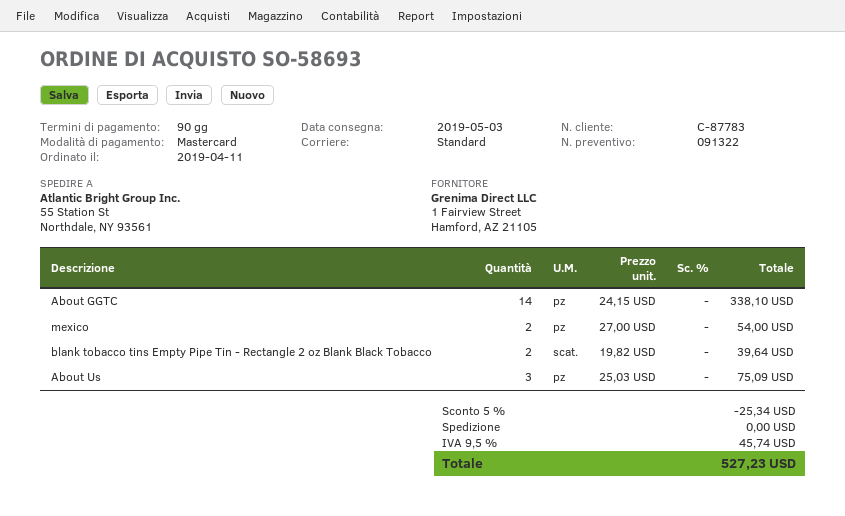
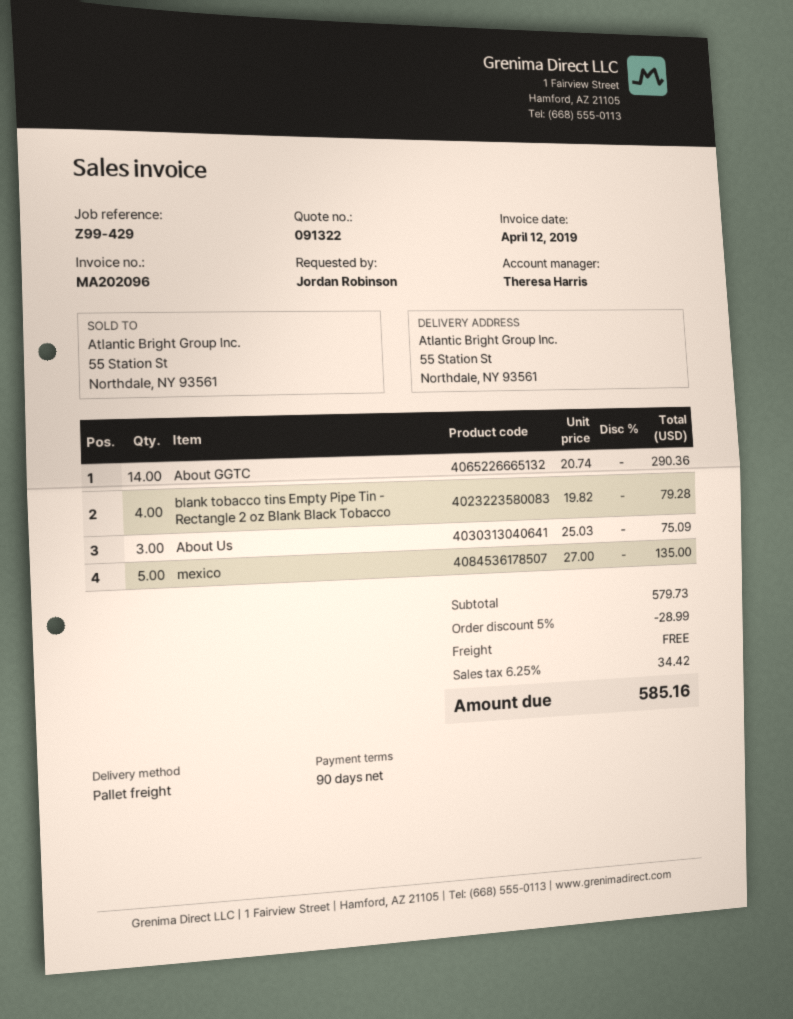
shipping method: standard -> pallet freight
About GGTC: 14 x 24.15 = 338.10 -> 14 x 20.74 = 290.36
mexico: 2 x 27.00 = 54.00 -> 5 x 27.00 = 135.00
blank tobacco tins Empty Pipe Tin - Rectangle 2 oz Blank Black Tobacco: 2 x 19.82 = 39.64 -> 4 x 19.82 = 79.28
discount: 5% = 25.34 -> 5% = 28.99
tax: 9.5% = 45.74 -> 6.25% = 34.42
total: 527.23 -> 585.16

